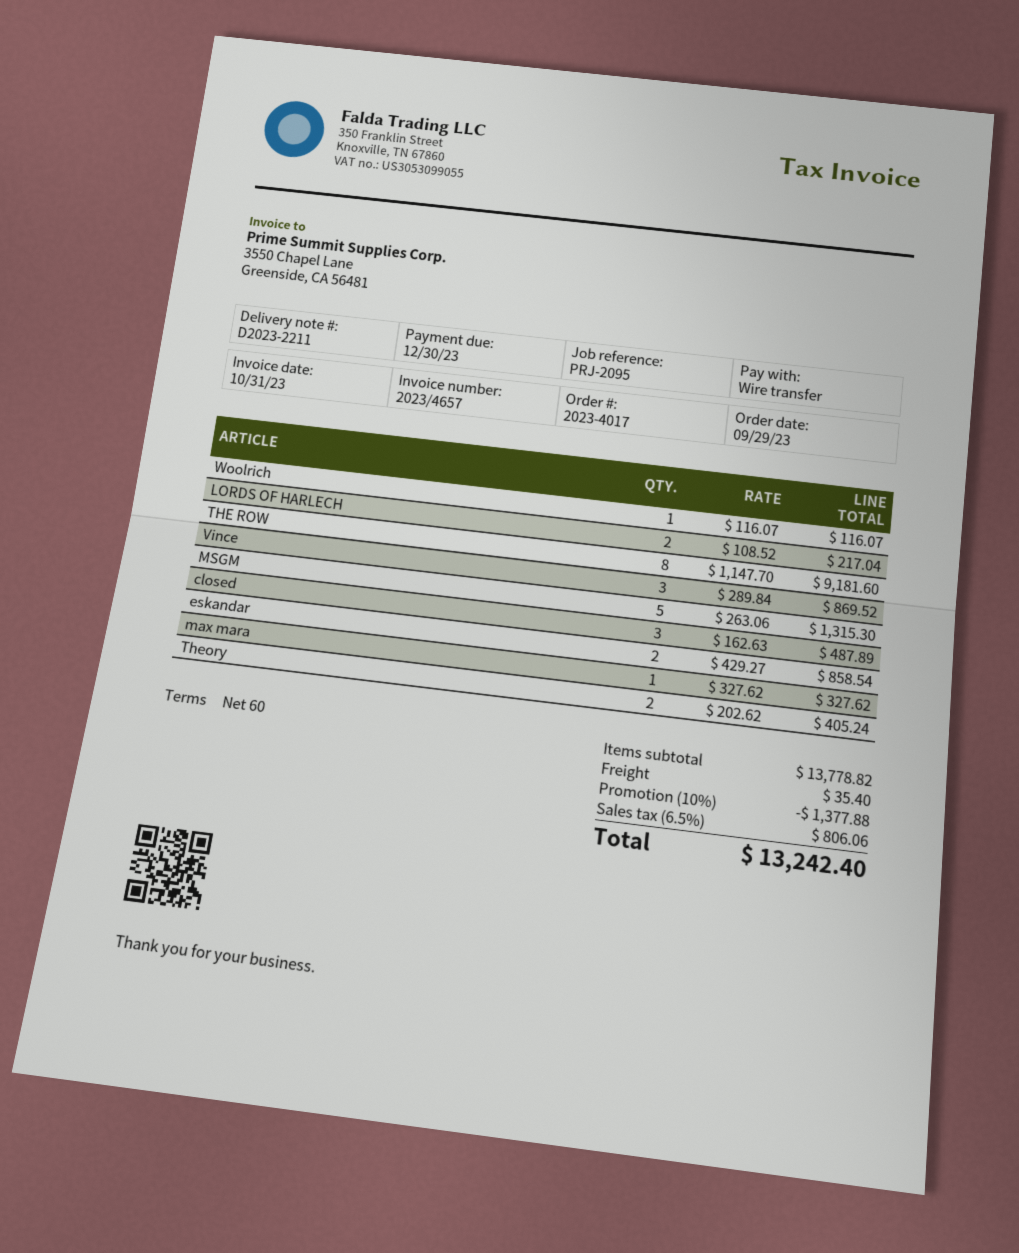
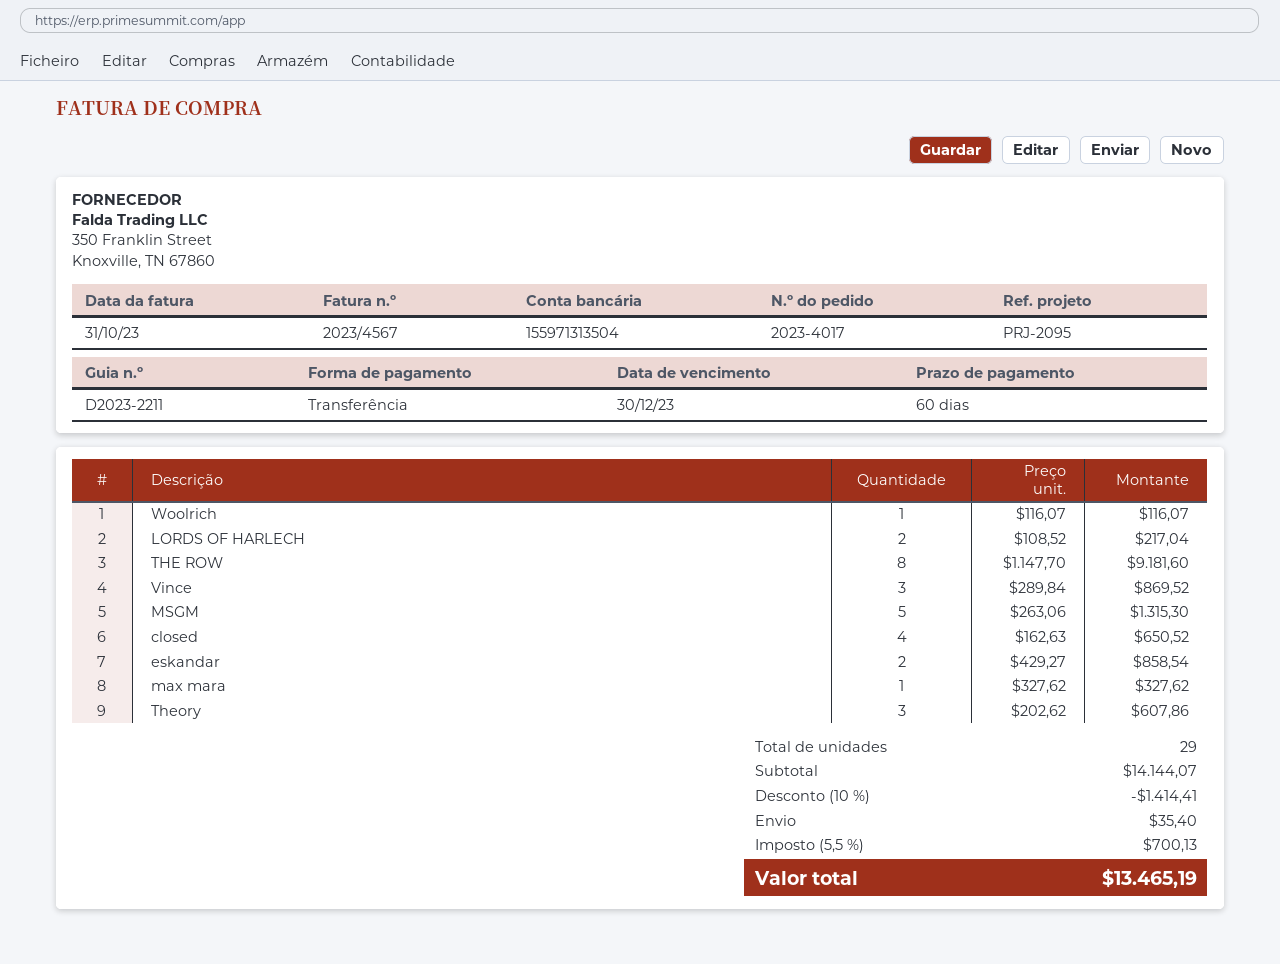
invoice number: 2023/4657 -> 2023/4567
closed: 3 x 162.63 = 487.89 -> 4 x 162.63 = 650.52
Theory: 2 x 202.62 = 405.24 -> 3 x 202.62 = 607.86
subtotal: 13778.82 -> 14144.07
discount: 10% = 1377.88 -> 10% = 1414.41
tax: 6.5% = 806.06 -> 5.5% = 700.13
total: 13242.40 -> 13465.19

